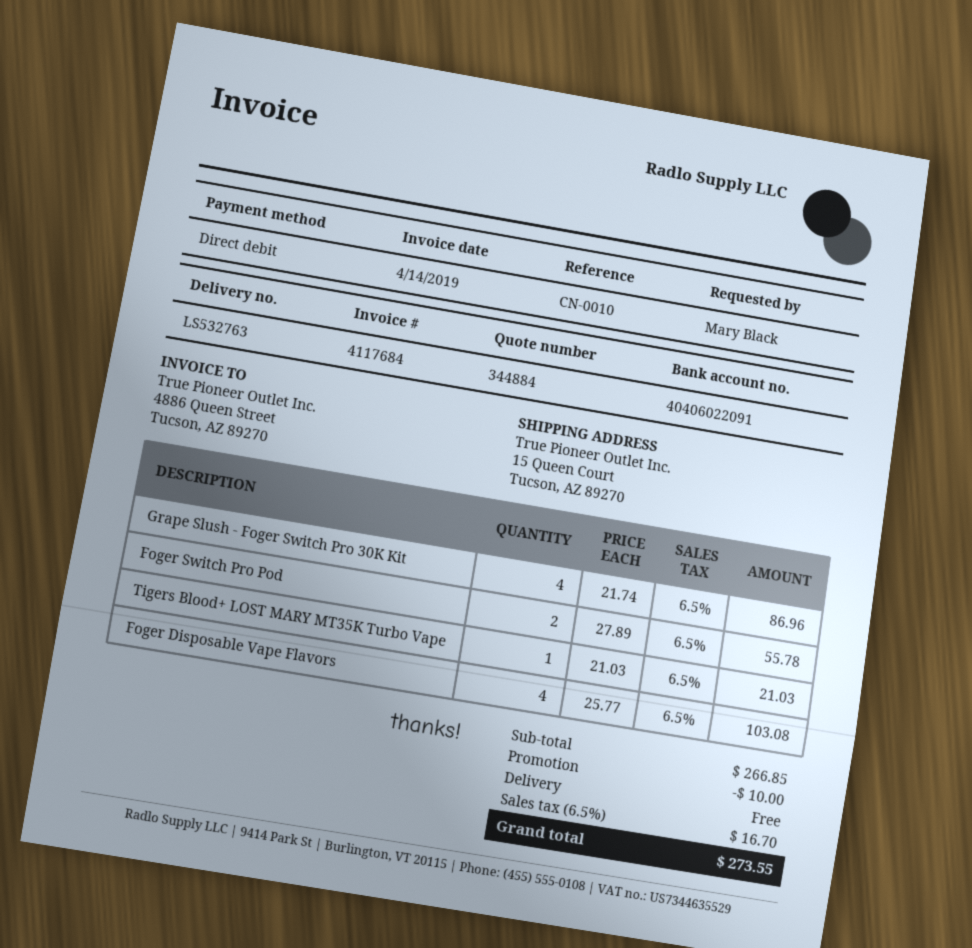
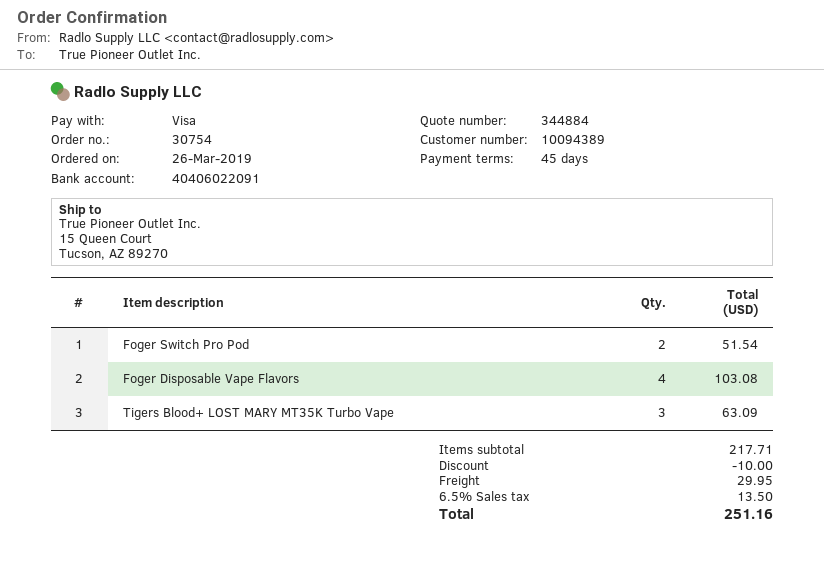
payment method: direct debit -> Visa
Grape Slush - Foger Switch Pro 30K Kit: 4 for 86.96 -> none
Foger Switch Pro Pod: 2 for 55.78 -> 2 for 51.54
Tigers Blood+ LOST MARY MT35K Turbo Vape: 1 for 21.03 -> 3 for 63.09
subtotal: 266.85 -> 217.71
shipping: 0.00 -> 29.95
tax: 6.5% = 16.70 -> 6.5% = 13.50
total: 273.55 -> 251.16

